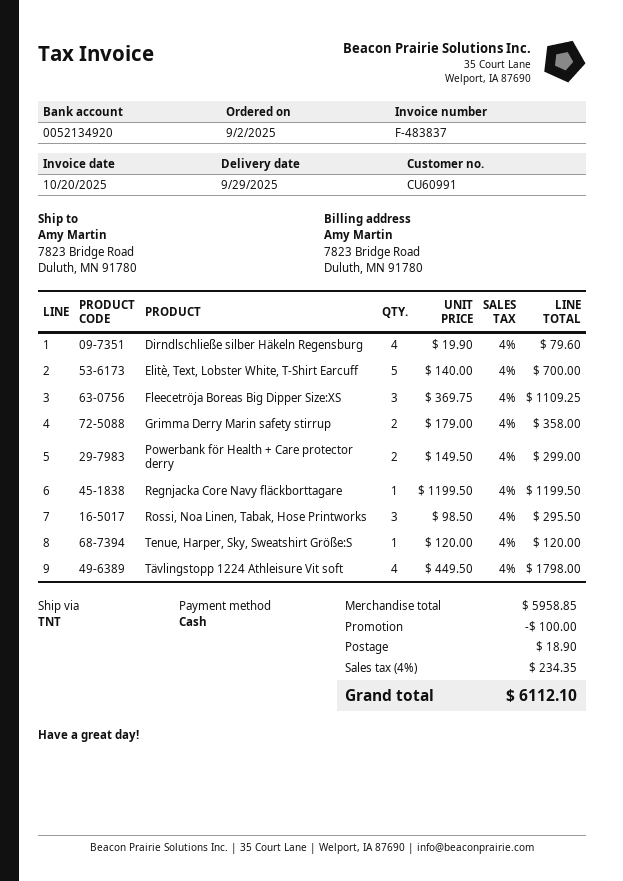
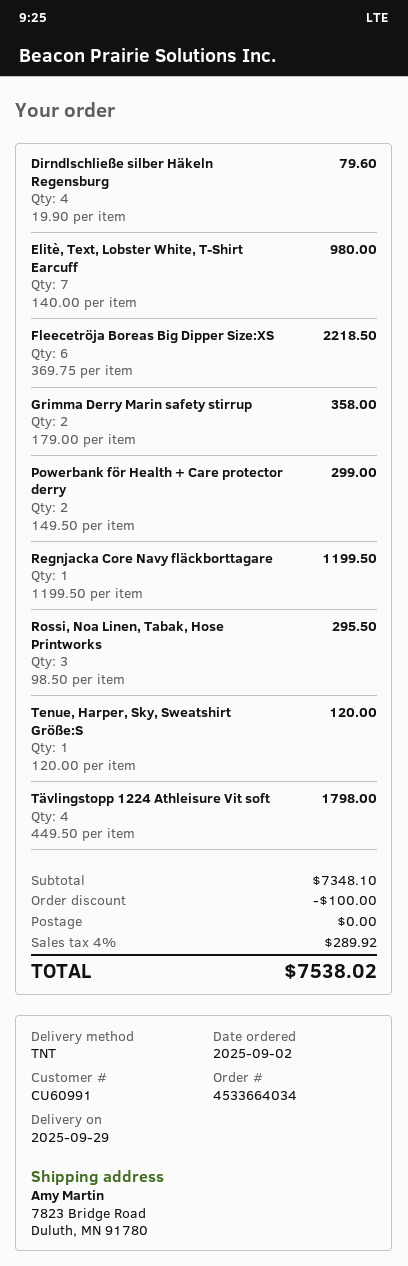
Elitè, Text, Lobster White, T-Shirt Earcuff: 5 x 140.00 = 700.00 -> 7 x 140.00 = 980.00
Fleecetröja Boreas Big Dipper Size:XS: 3 x 369.75 = 1109.25 -> 6 x 369.75 = 2218.50
subtotal: 5958.85 -> 7348.10
shipping: 18.90 -> 0.00
tax: 4% = 234.35 -> 4% = 289.92
total: 6112.10 -> 7538.02

